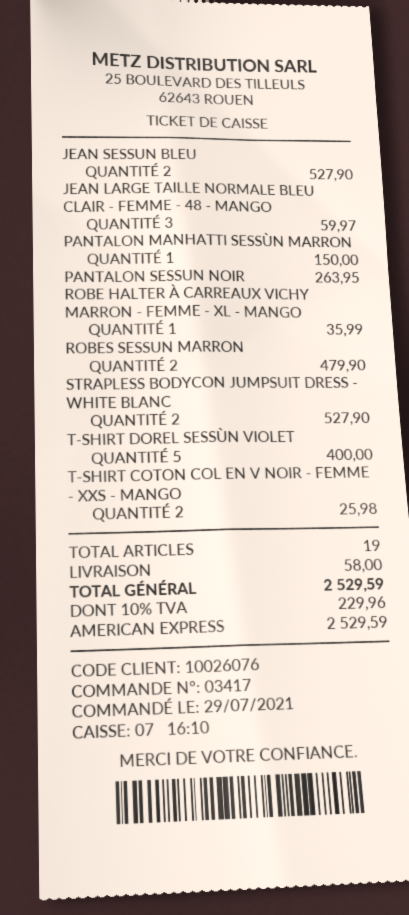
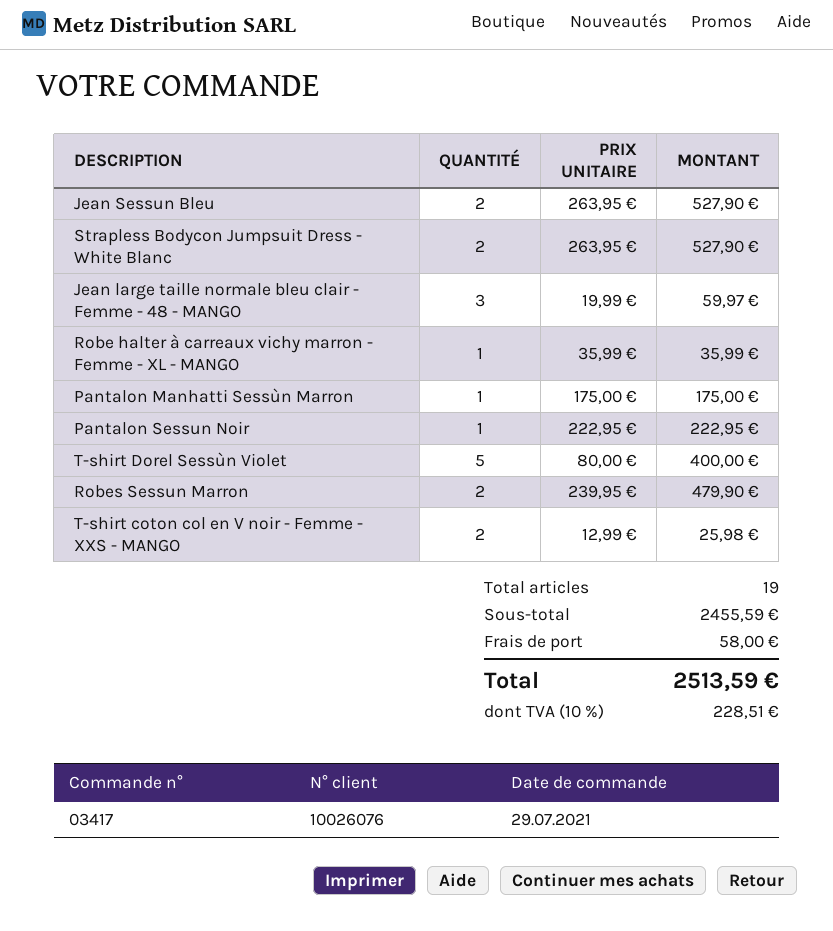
PANTALON MANHATTI SESSÙN MARRON: 1 for 150.00 -> 1 for 175.00
PANTALON SESSUN NOIR: 1 for 263.95 -> 1 for 222.95
tax: 10% = 229.96 -> 10% = 228.51
total: 2529.59 -> 2513.59

